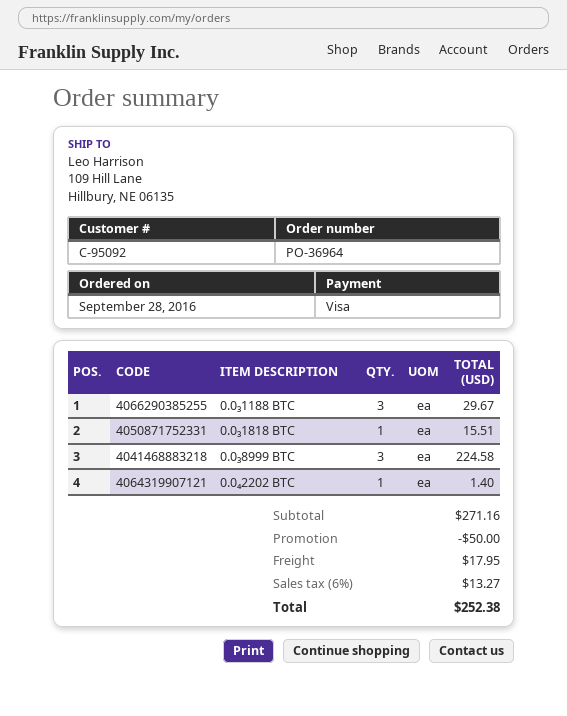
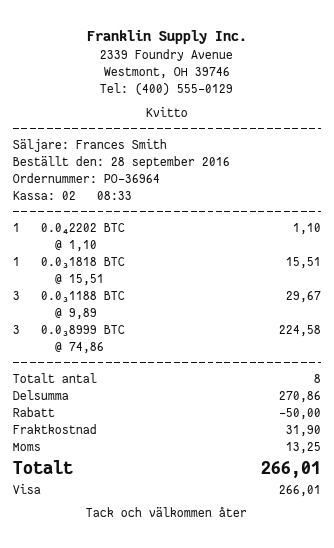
0.0₄2202 BTC: 1 for 1.40 -> 1 for 1.10
subtotal: 271.16 -> 270.86
shipping: 17.95 -> 31.90
tax: 13.27 -> 13.25
total: 252.38 -> 266.01

